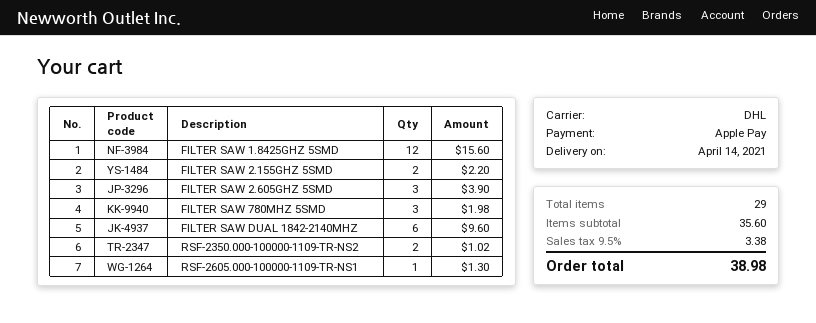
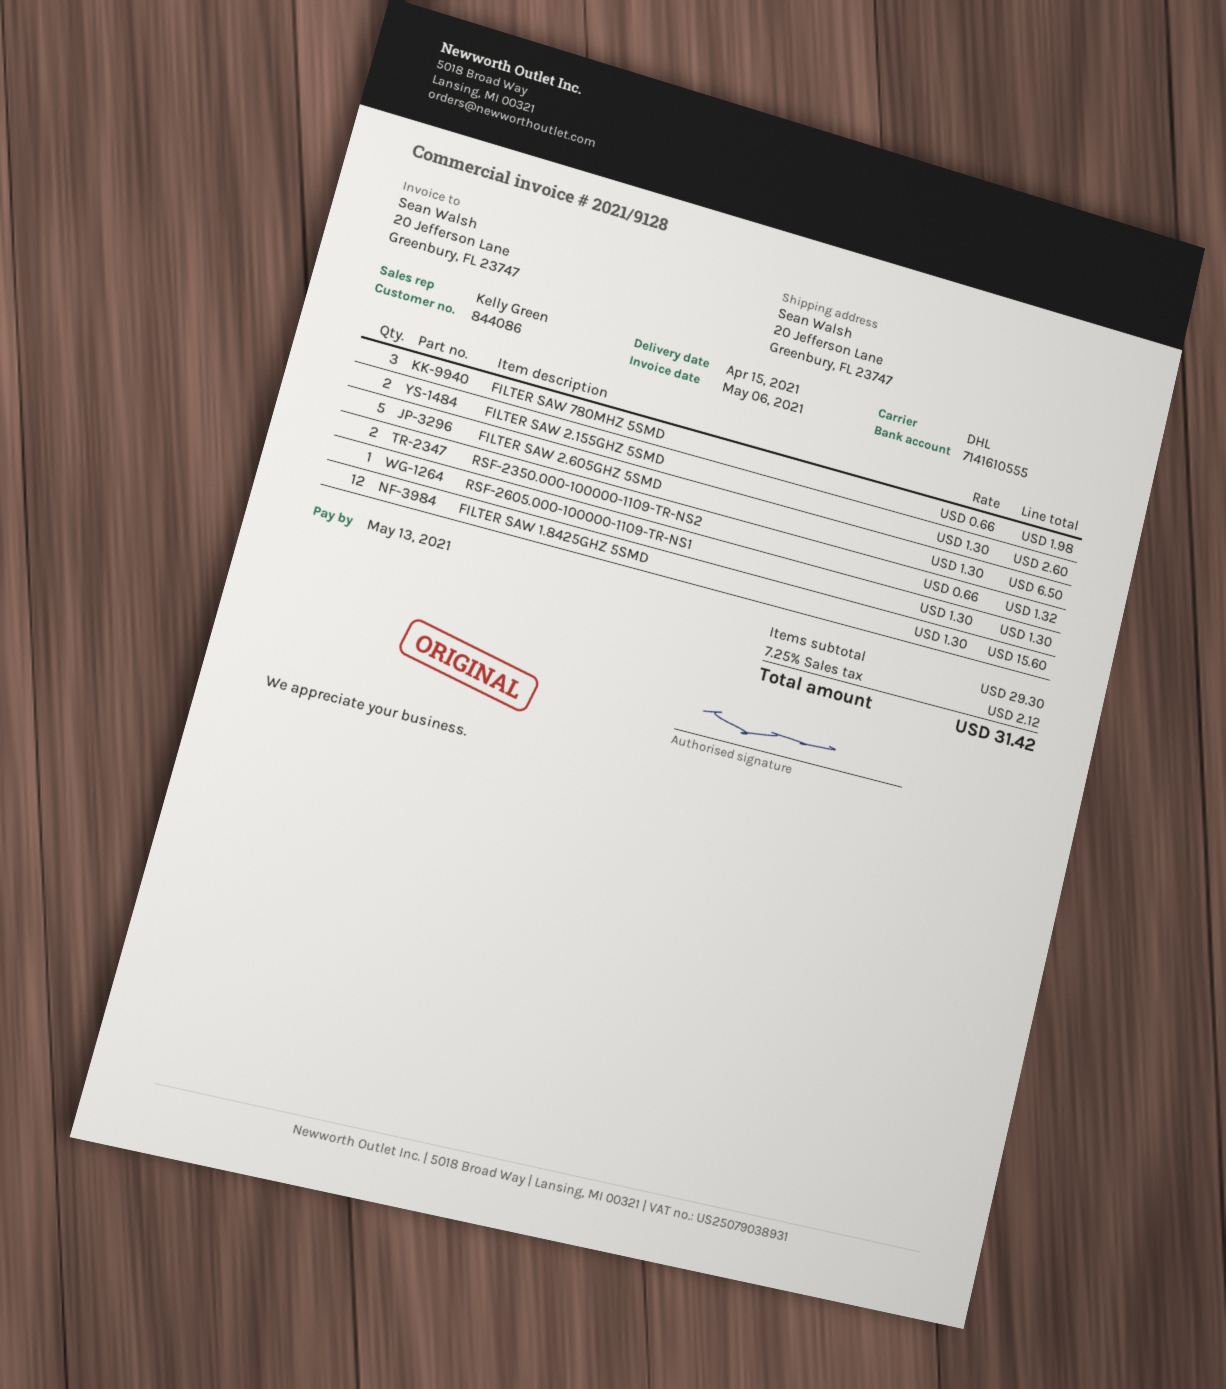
delivery date: 2021-04-14 -> 2021-04-15
FILTER SAW 2.155GHZ 5SMD: 2 for 2.20 -> 2 for 2.60
FILTER SAW 2.605GHZ 5SMD: 3 for 3.90 -> 5 for 6.50
FILTER SAW DUAL 1842-2140MHZ: 6 for 9.60 -> none
RSF-2350.000-100000-1109-TR-NS2: 2 for 1.02 -> 2 for 1.32
subtotal: 35.60 -> 29.30
tax: 9.5% = 3.38 -> 7.25% = 2.12
total: 38.98 -> 31.42

